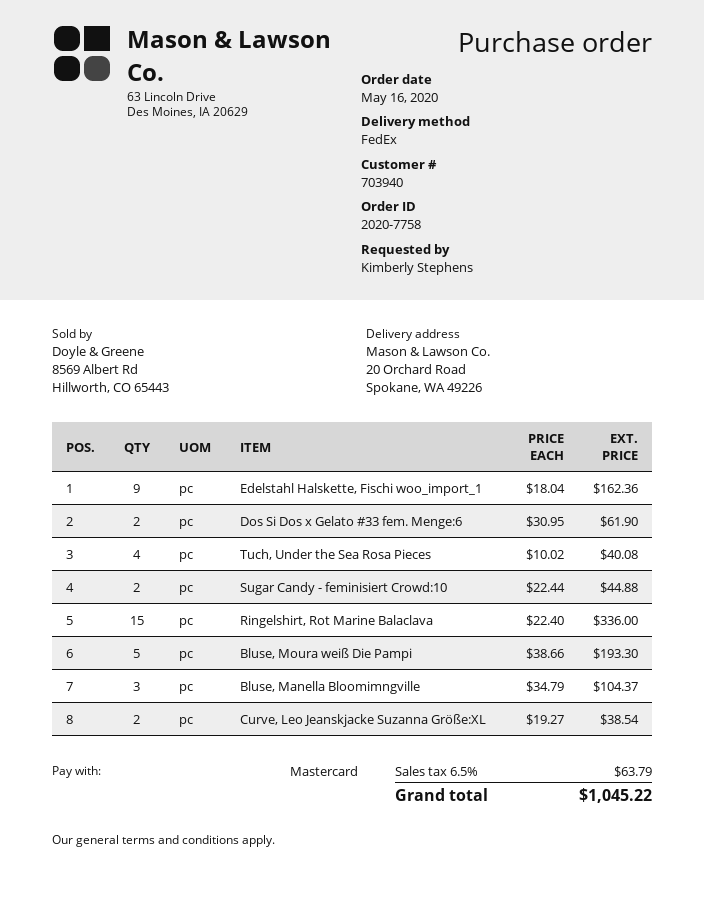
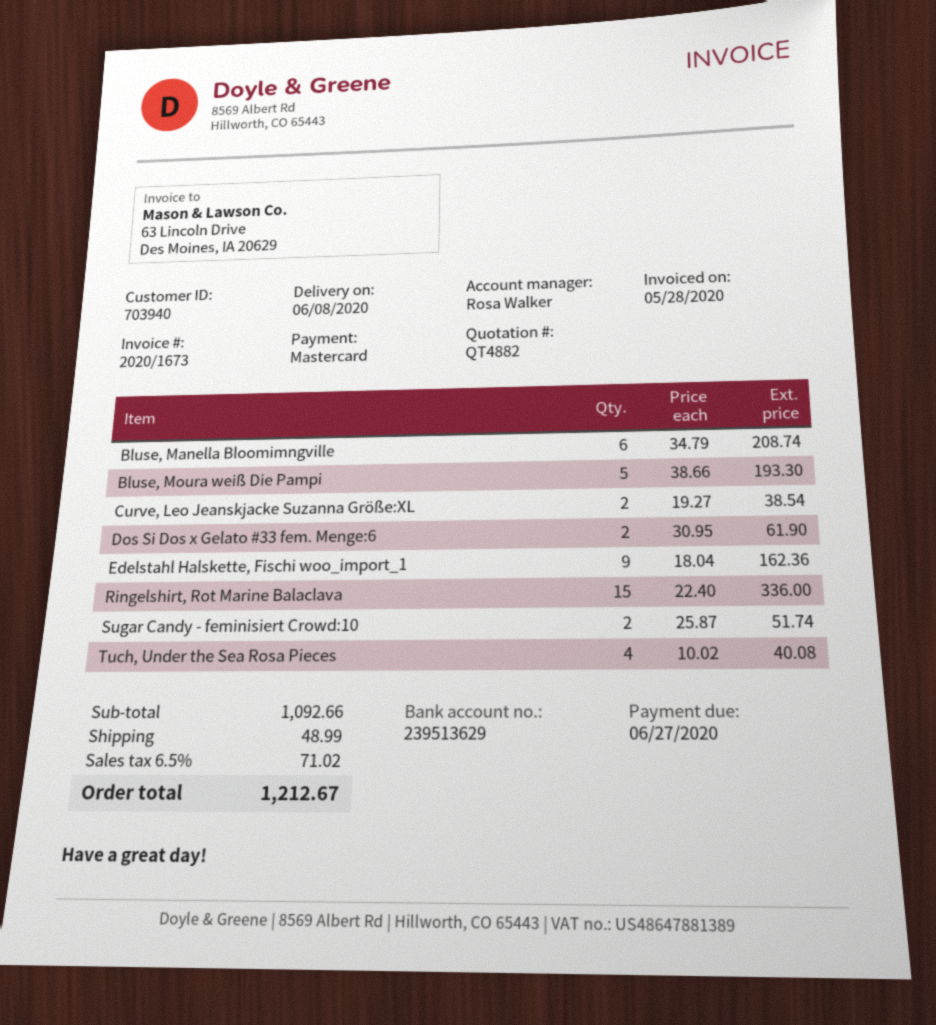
Sugar Candy - feminisiert Crowd:10: 2 x 22.44 = 44.88 -> 2 x 25.87 = 51.74
Bluse, Manella Bloomimngville: 3 x 34.79 = 104.37 -> 6 x 34.79 = 208.74
shipping: none -> 48.99
tax: 6.5% = 63.79 -> 6.5% = 71.02
total: 1045.22 -> 1212.67

